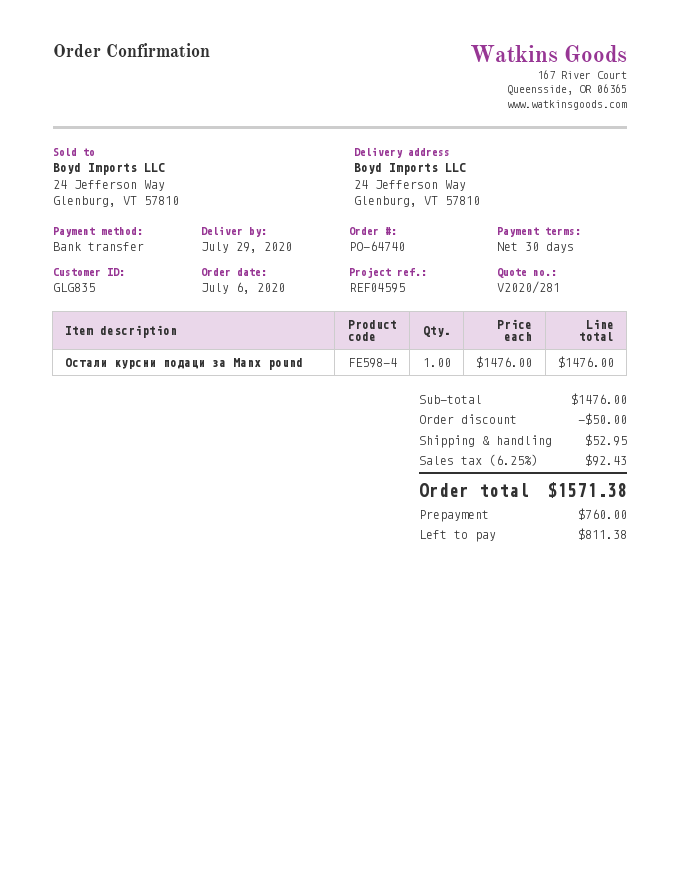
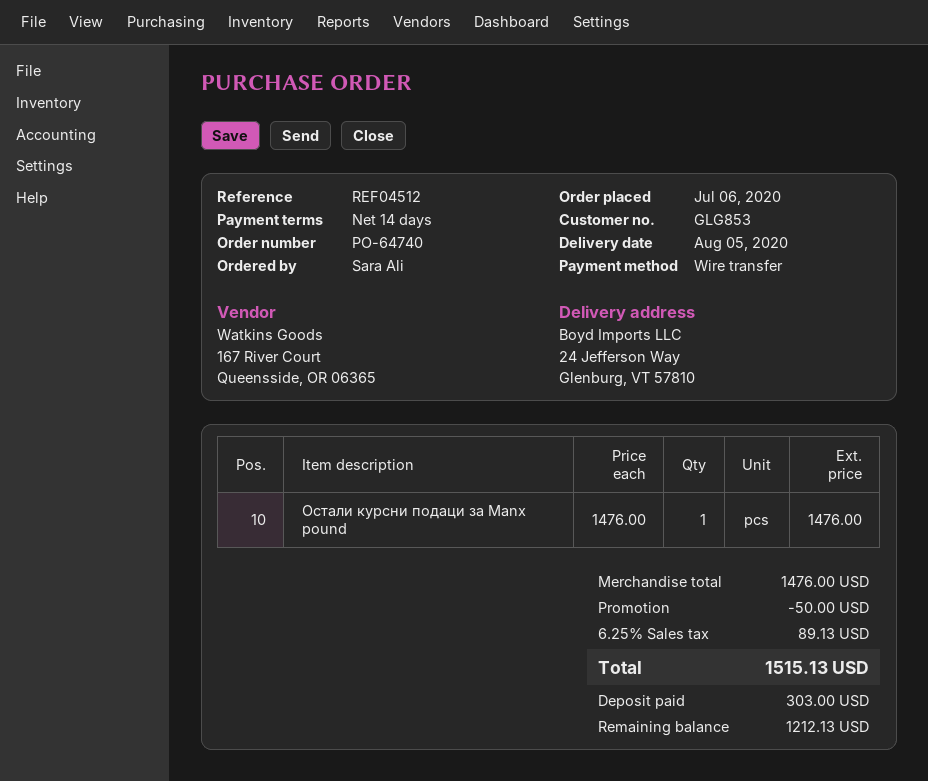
delivery date: 2020-07-29 -> 2020-08-05
payment terms: 30 days -> 14 days
customer number: GLG835 -> GLG853
reference: REF04595 -> REF04512
shipping: 52.95 -> none
tax: 6.25% = 92.43 -> 6.25% = 89.13
total: 1571.38 -> 1515.13
deposit: 760.00 -> 303.00
balance: 811.38 -> 1212.13

